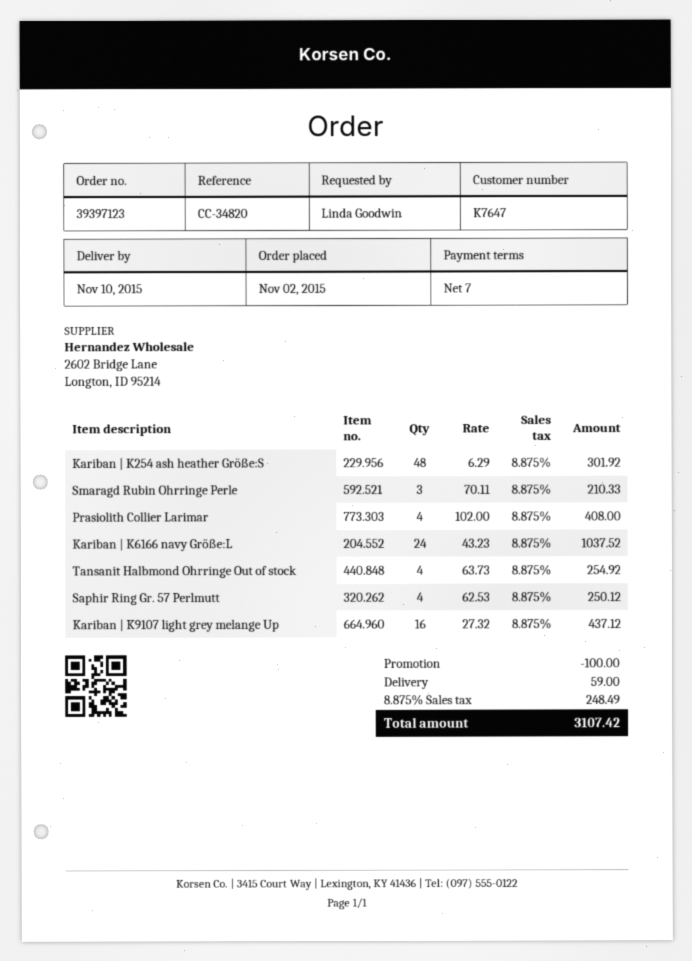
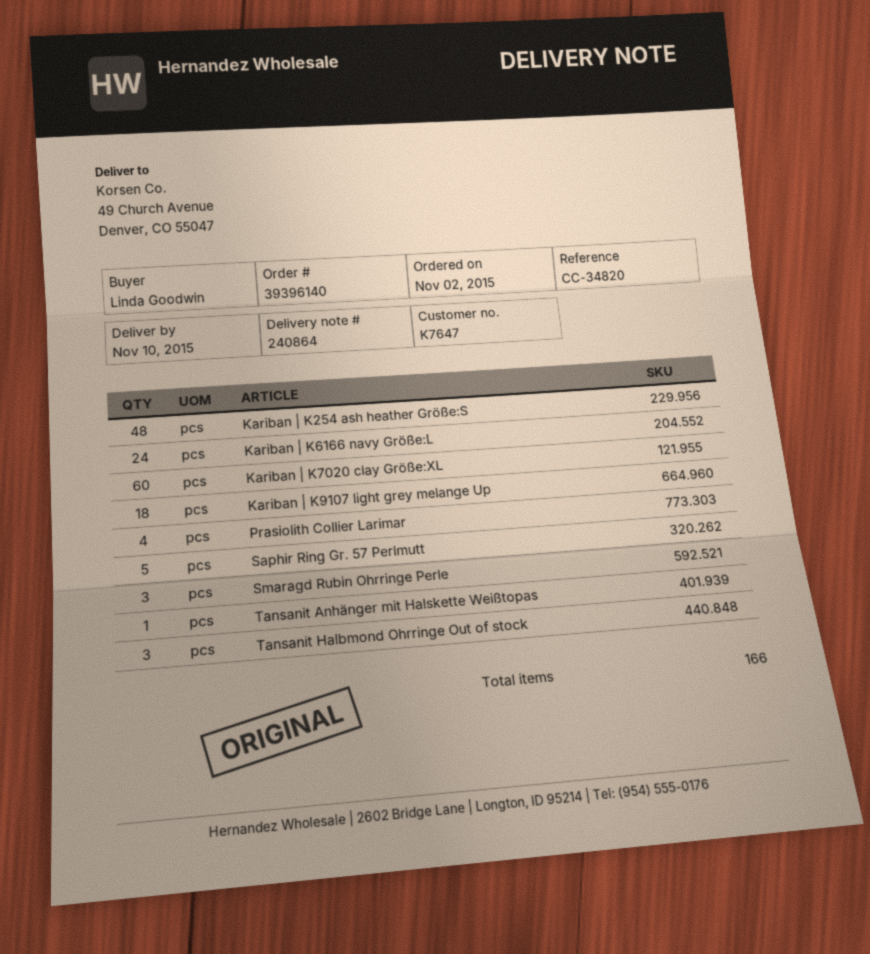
order number: 39397123 -> 39396140
Tansanit Halbmond Ohrringe Out of stock: 4 -> 3
Saphir Ring Gr. 57 Perlmutt: 4 -> 5
Kariban | K9107 light grey melange Up: 16 -> 18
Kariban | K7020 clay Größe:XL: none -> 60
Tansanit Anhänger mit Halskette Weißtopas: none -> 1

